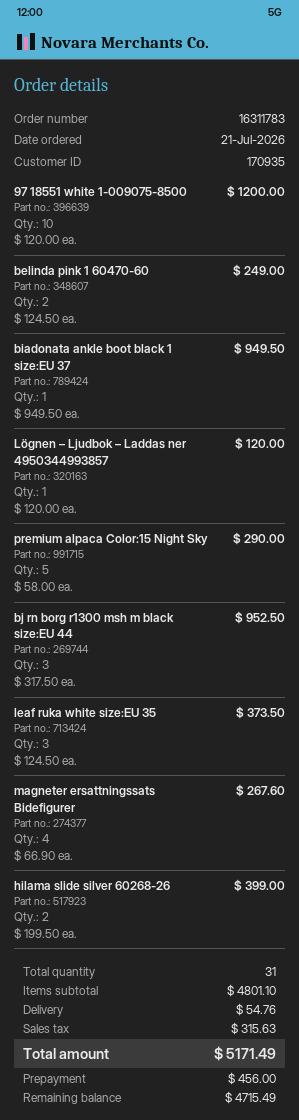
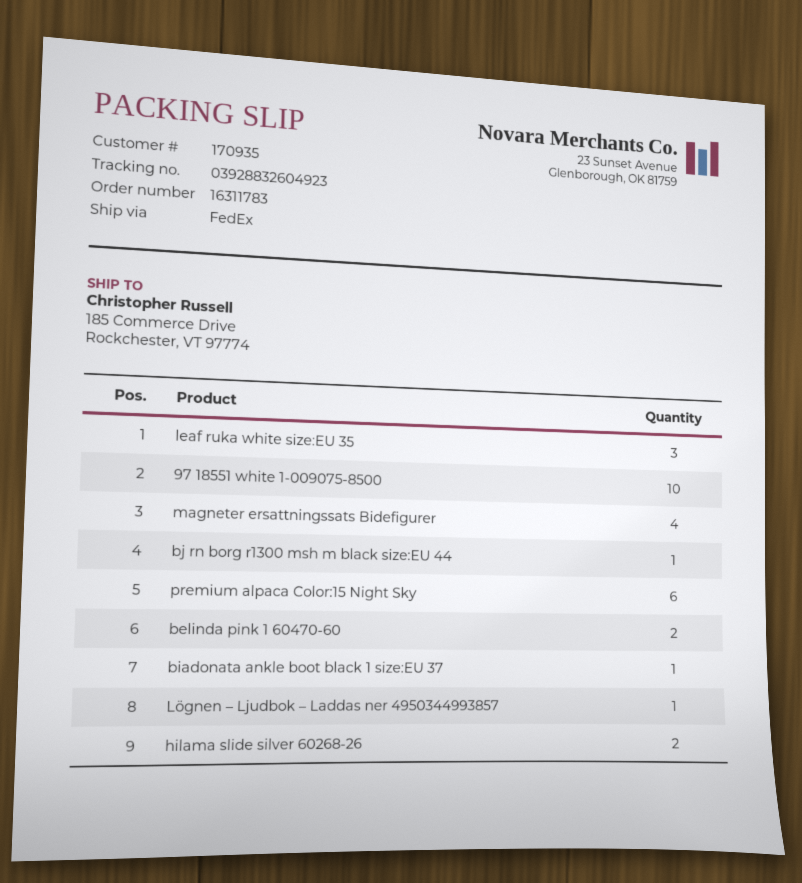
premium alpaca Color:15 Night Sky: 5 -> 6
bj rn borg r1300 msh m black size:EU 44: 3 -> 1

